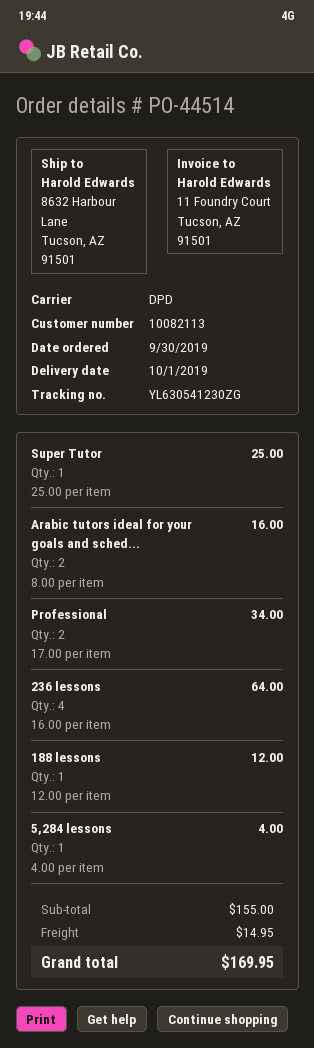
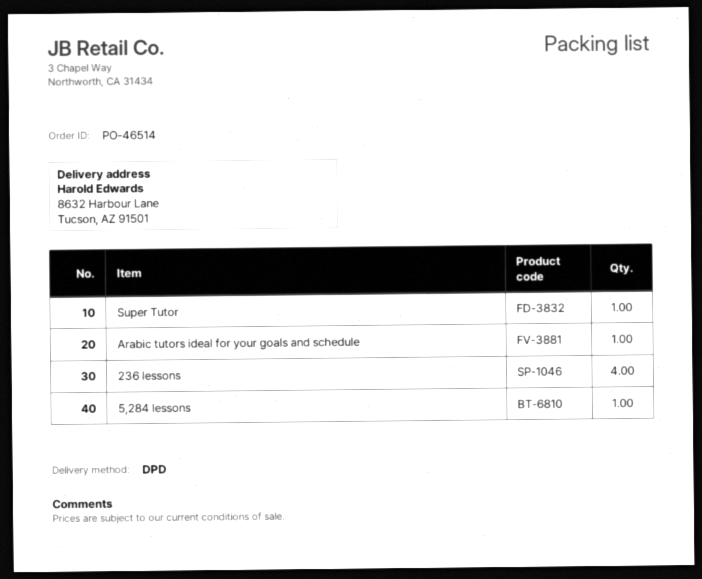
order number: PO-44514 -> PO-46514
Arabic tutors ideal for your goals and sched...: 2 -> 1
Professional: 2 -> none
188 lessons: 1 -> none

